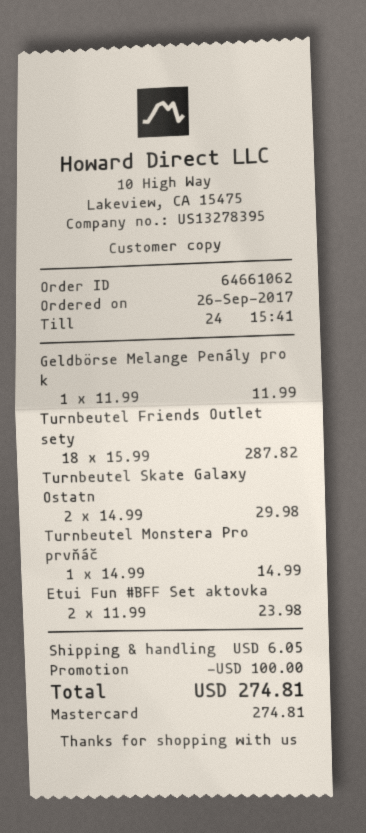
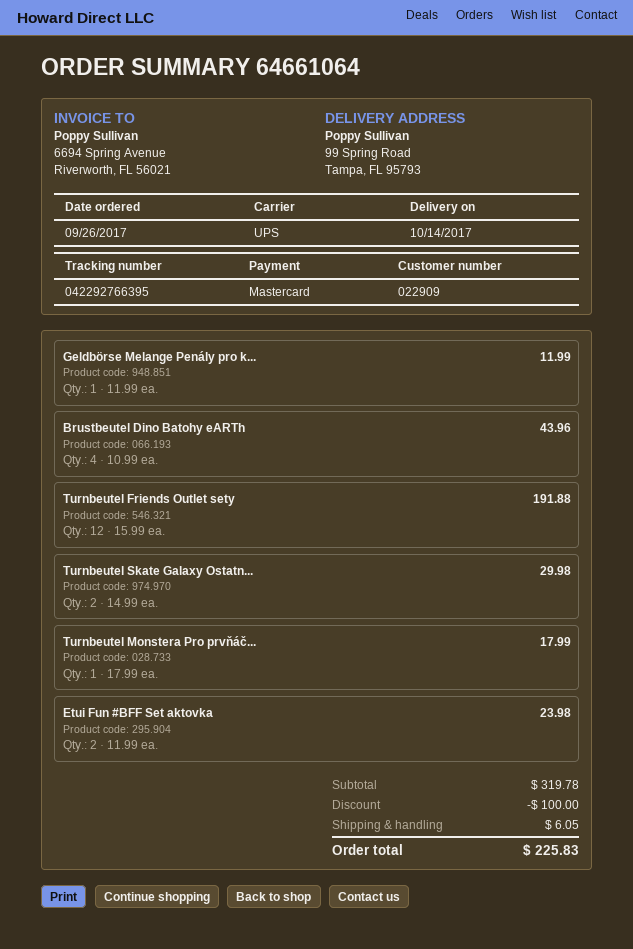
order number: 64661062 -> 64661064
Turnbeutel Friends Outlet sety: 18 x 15.99 = 287.82 -> 12 x 15.99 = 191.88
Turnbeutel Monstera Pro prvňáč: 1 x 14.99 = 14.99 -> 1 x 17.99 = 17.99
Brustbeutel Dino Batohy eARTh: none -> 4 x 10.99 = 43.96
total: 274.81 -> 225.83

